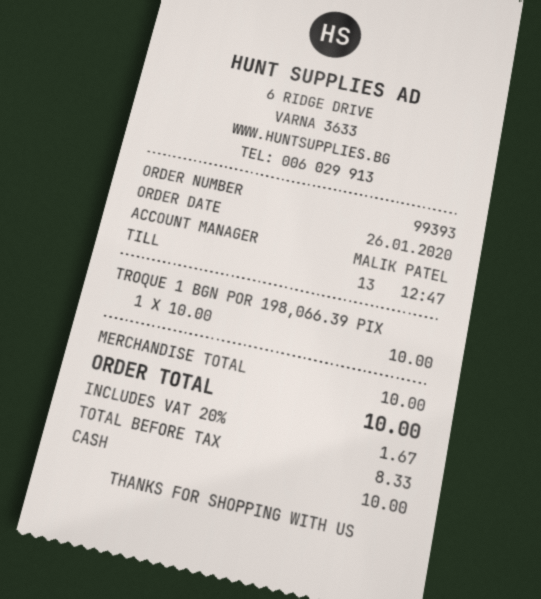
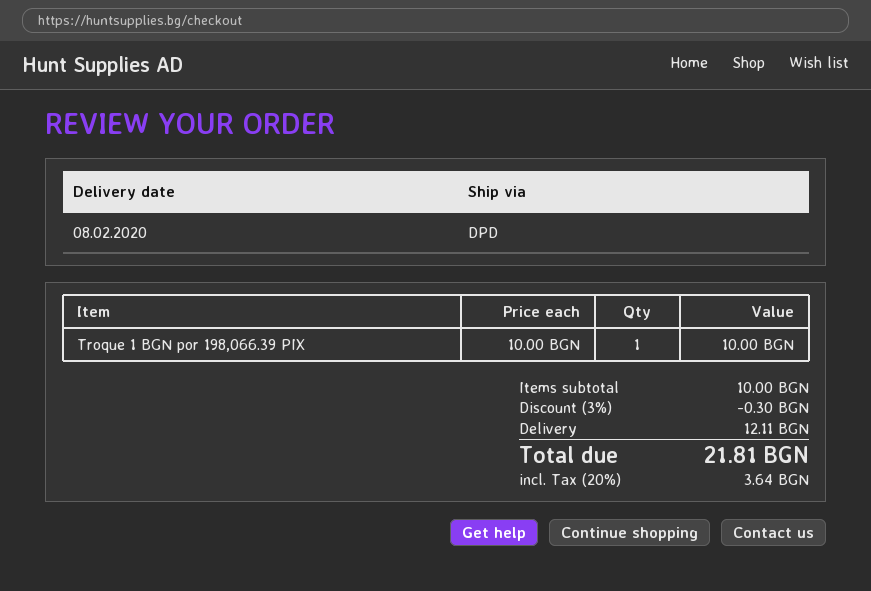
discount: none -> 3% = 0.30
shipping: none -> 12.11
tax: 20% = 1.67 -> 20% = 3.64
total: 10.00 -> 21.81

